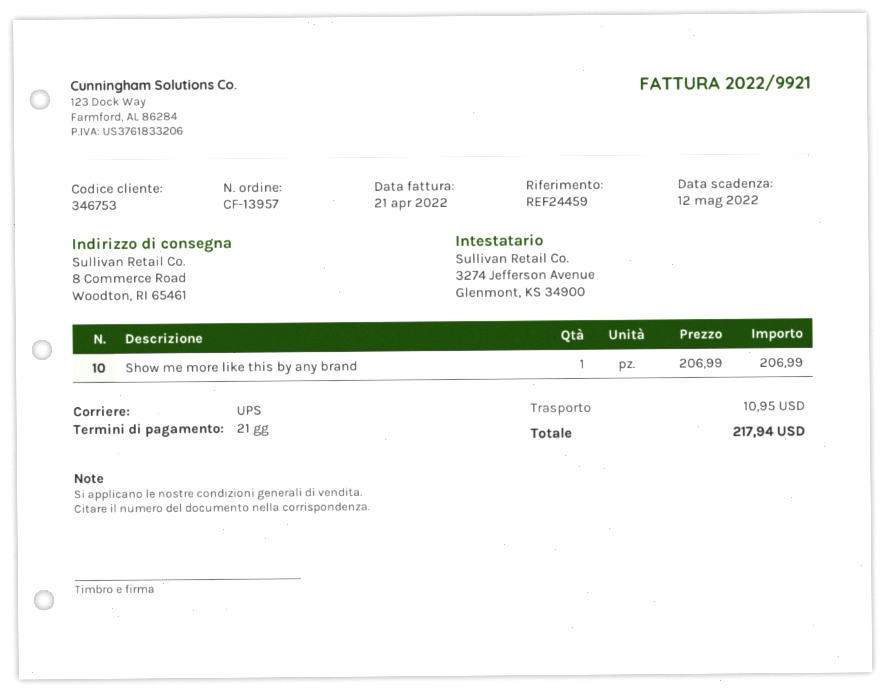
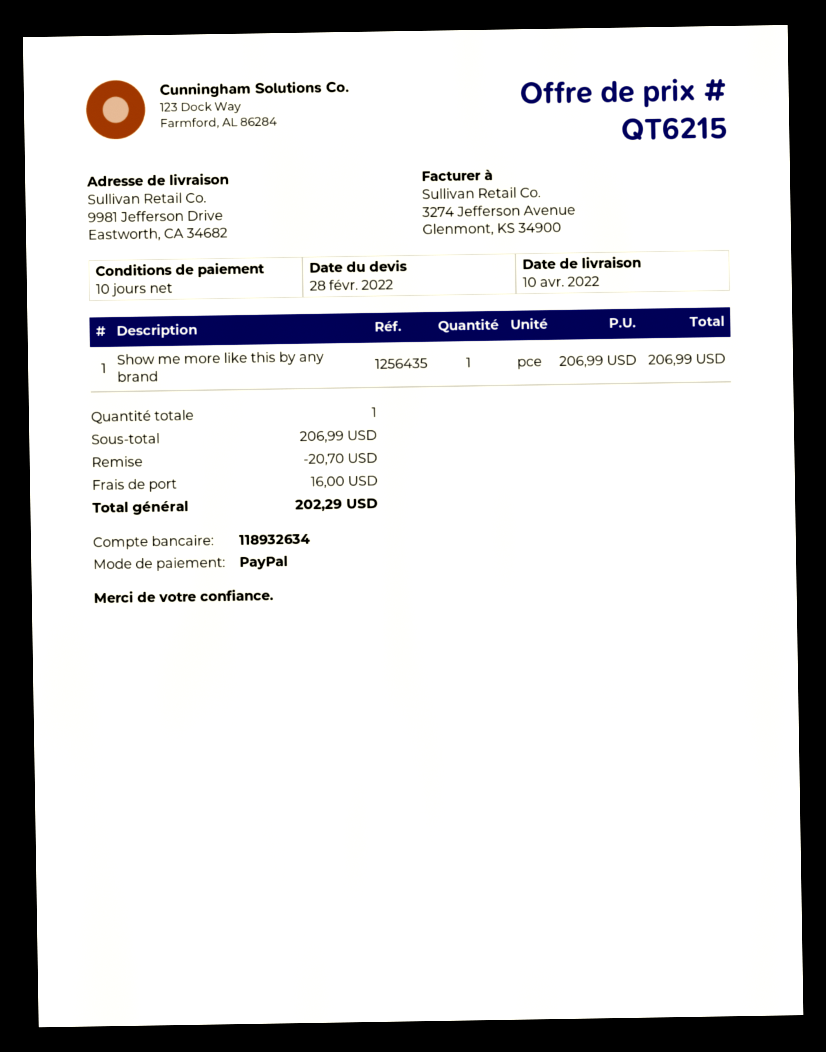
payment terms: 21 days -> 10 days
ship to: 8 Commerce Road, Woodton, RI 65461 -> 9981 Jefferson Drive, Eastworth, CA 34682
discount: none -> 20.70
shipping: 10.95 -> 16.00
total: 217.94 -> 202.29

